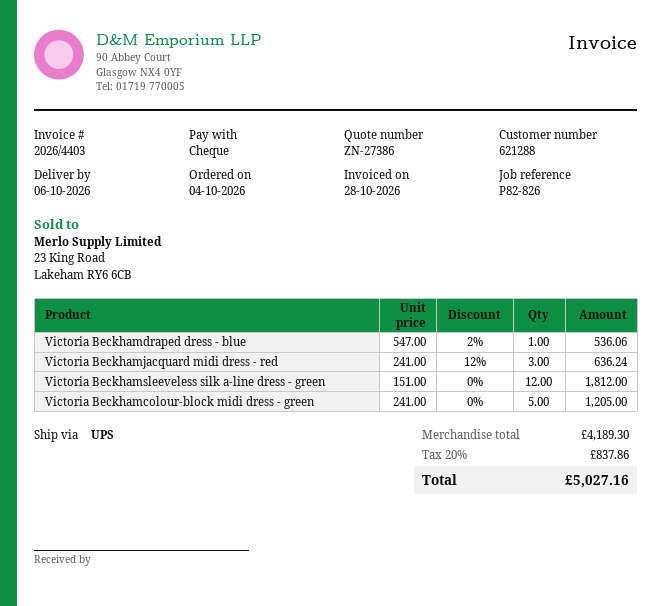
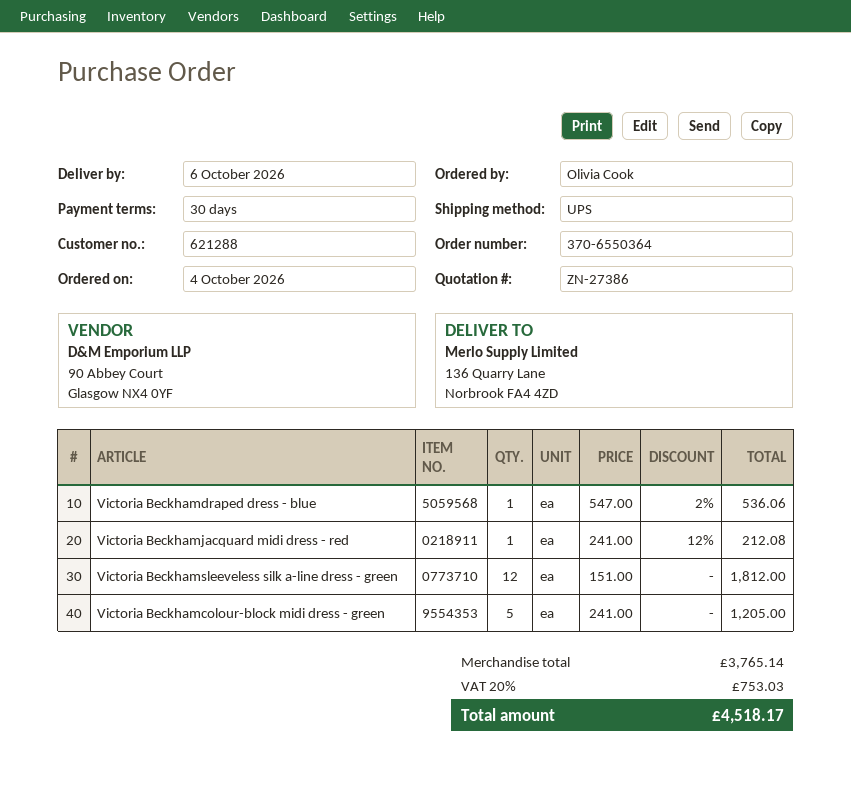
Victoria Beckhamjacquard midi dress - red: 3 x 241.00 - 12% = 636.24 -> 1 x 241.00 - 12% = 212.08
subtotal: 4189.30 -> 3765.14
tax: 20% = 837.86 -> 20% = 753.03
total: 5027.16 -> 4518.17

